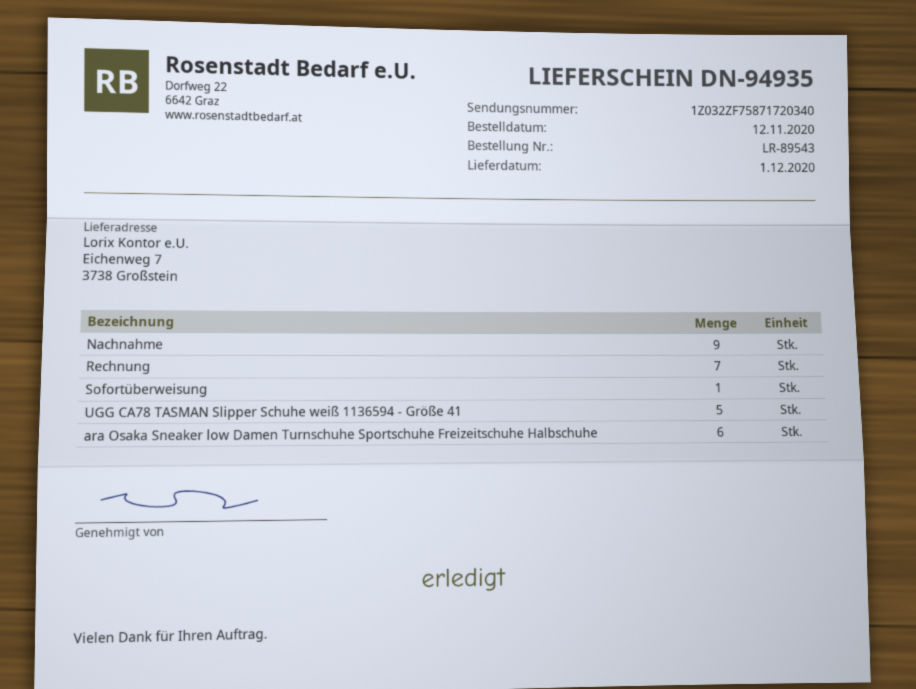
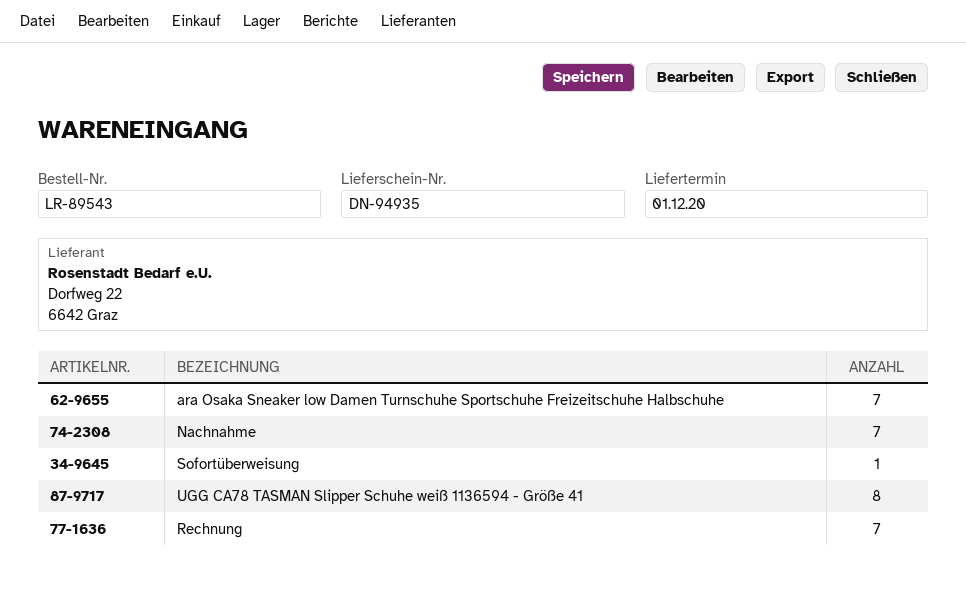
Nachnahme: 9 -> 7
UGG CA78 TASMAN Slipper Schuhe weiß 1136594 - Größe 41: 5 -> 8
ara Osaka Sneaker low Damen Turnschuhe Sportschuhe Freizeitschuhe Halbschuhe: 6 -> 7

